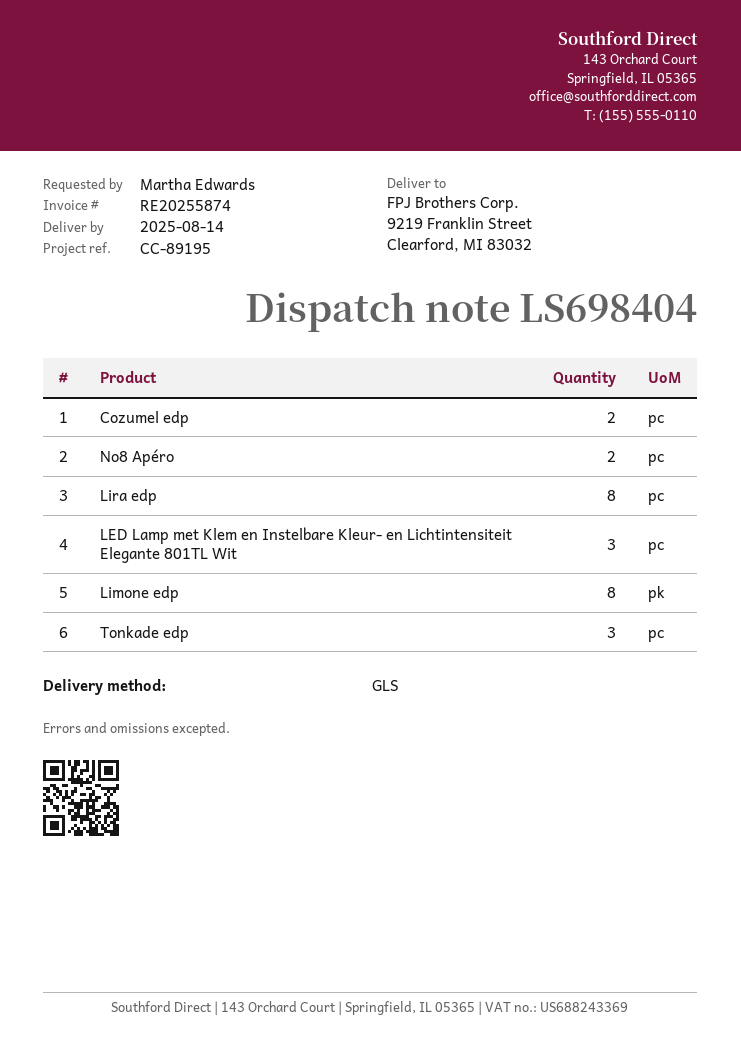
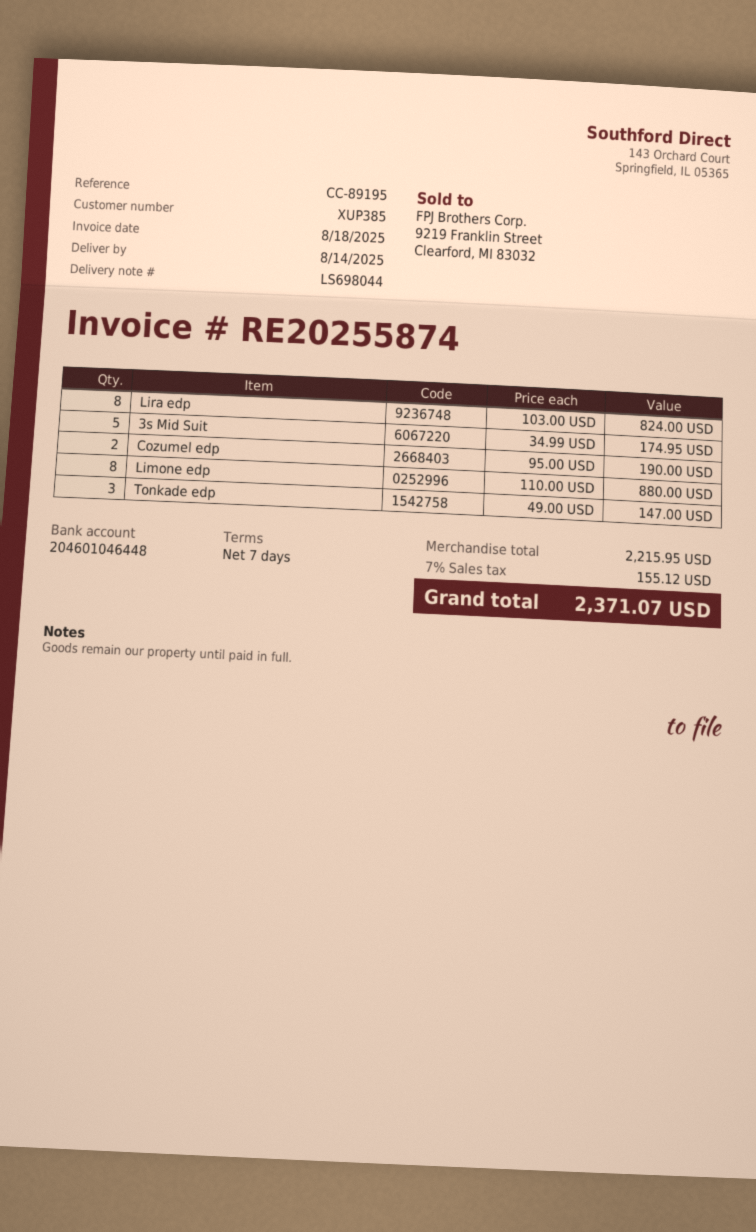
delivery note number: LS698404 -> LS698044
No8 Apéro: 2 -> none
LED Lamp met Klem en Instelbare Kleur- en Lichtintensiteit Elegante 801TL Wit: 3 -> none
3s Mid Suit: none -> 5

